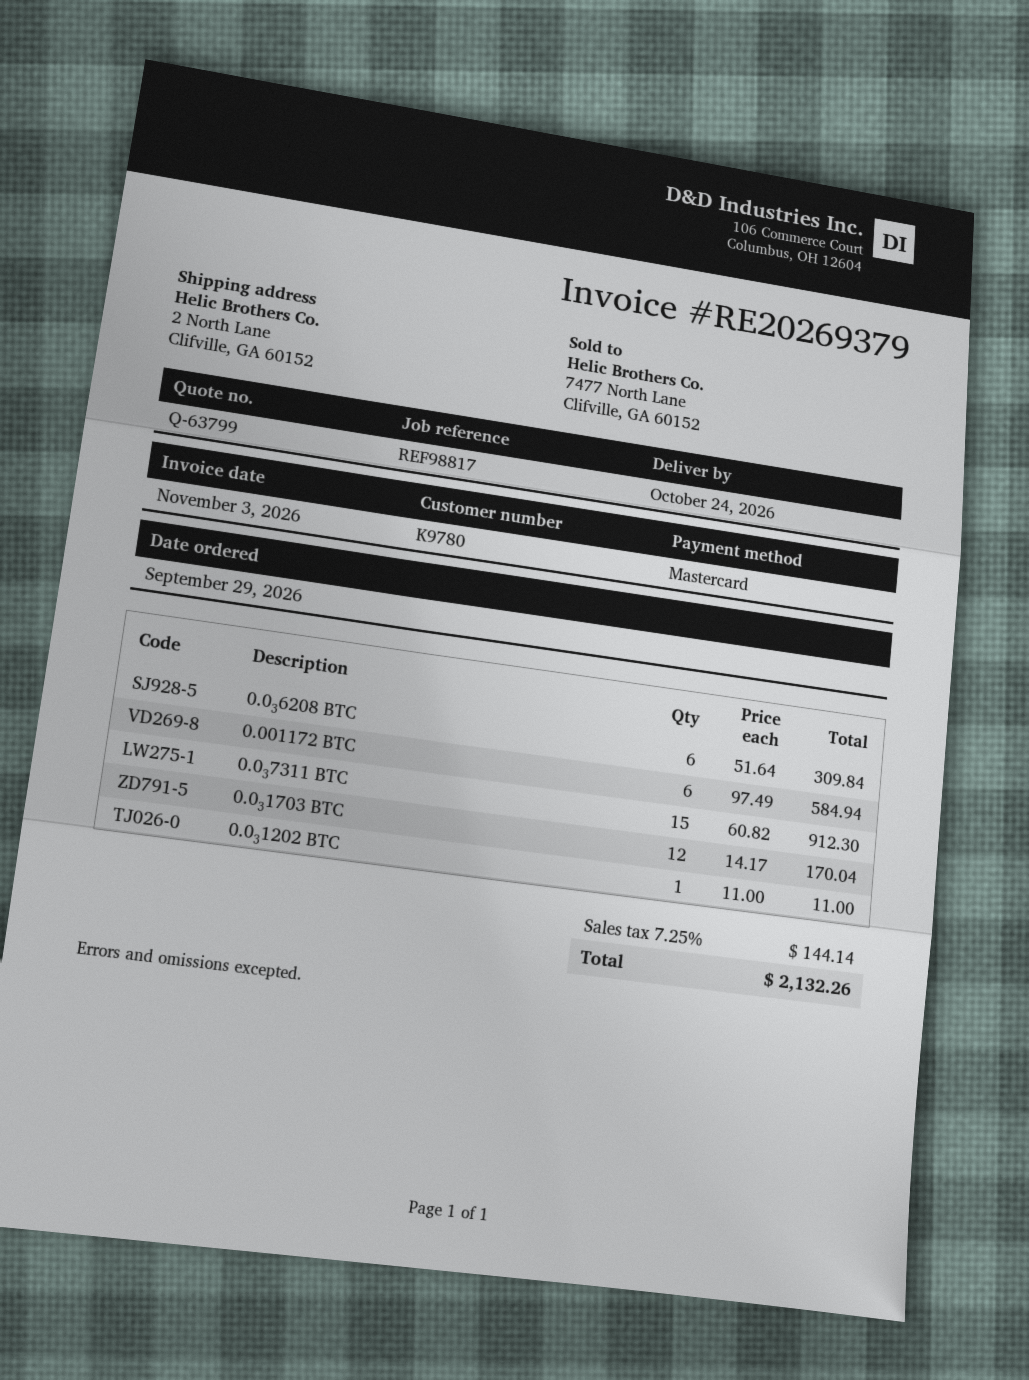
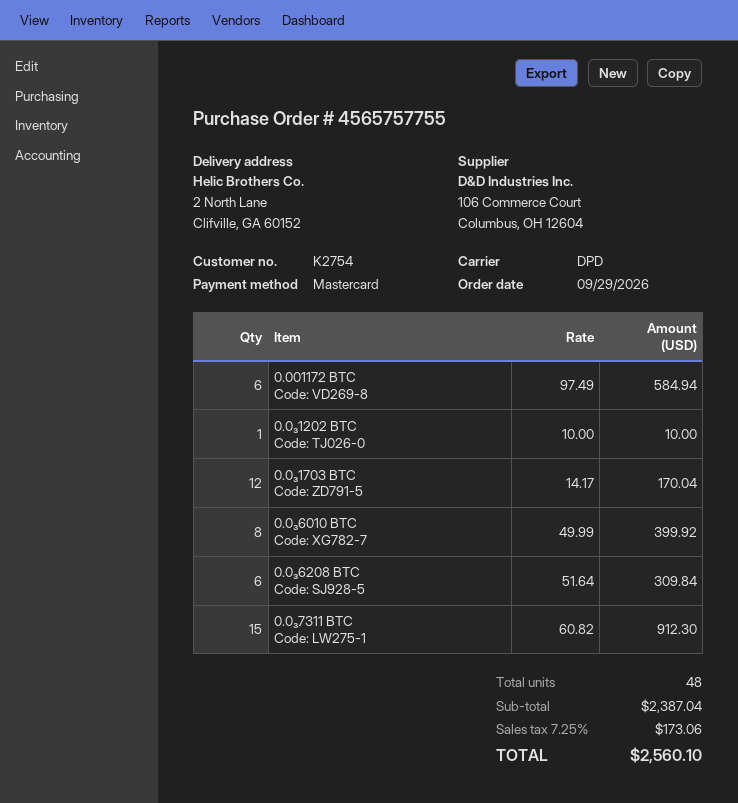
customer number: K9780 -> K2754
0.0₃1202 BTC: 1 x 11.00 = 11.00 -> 1 x 10.00 = 10.00
0.0₃6010 BTC: none -> 8 x 49.99 = 399.92
tax: 7.25% = 144.14 -> 7.25% = 173.06
total: 2132.26 -> 2560.10

